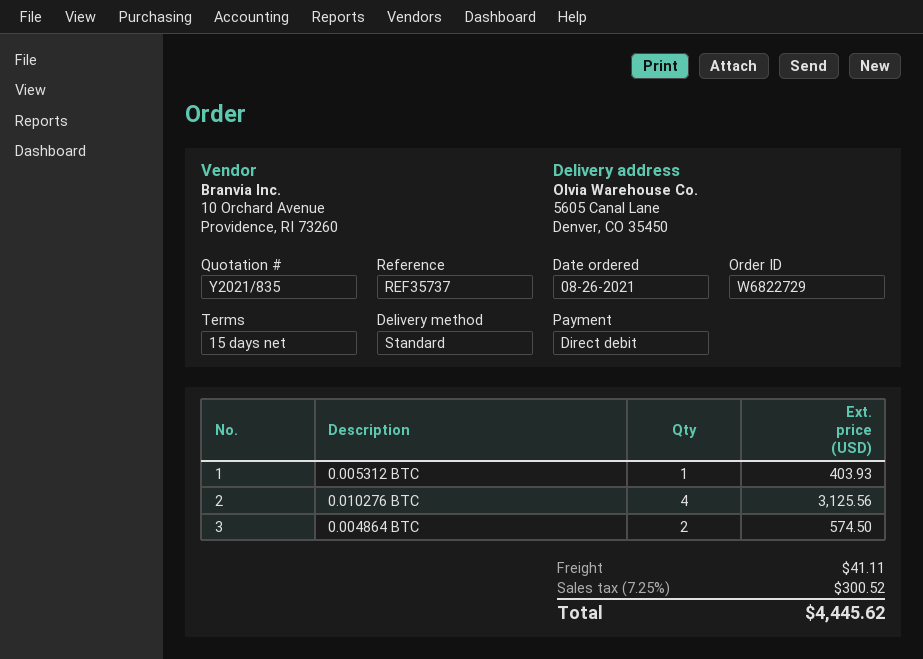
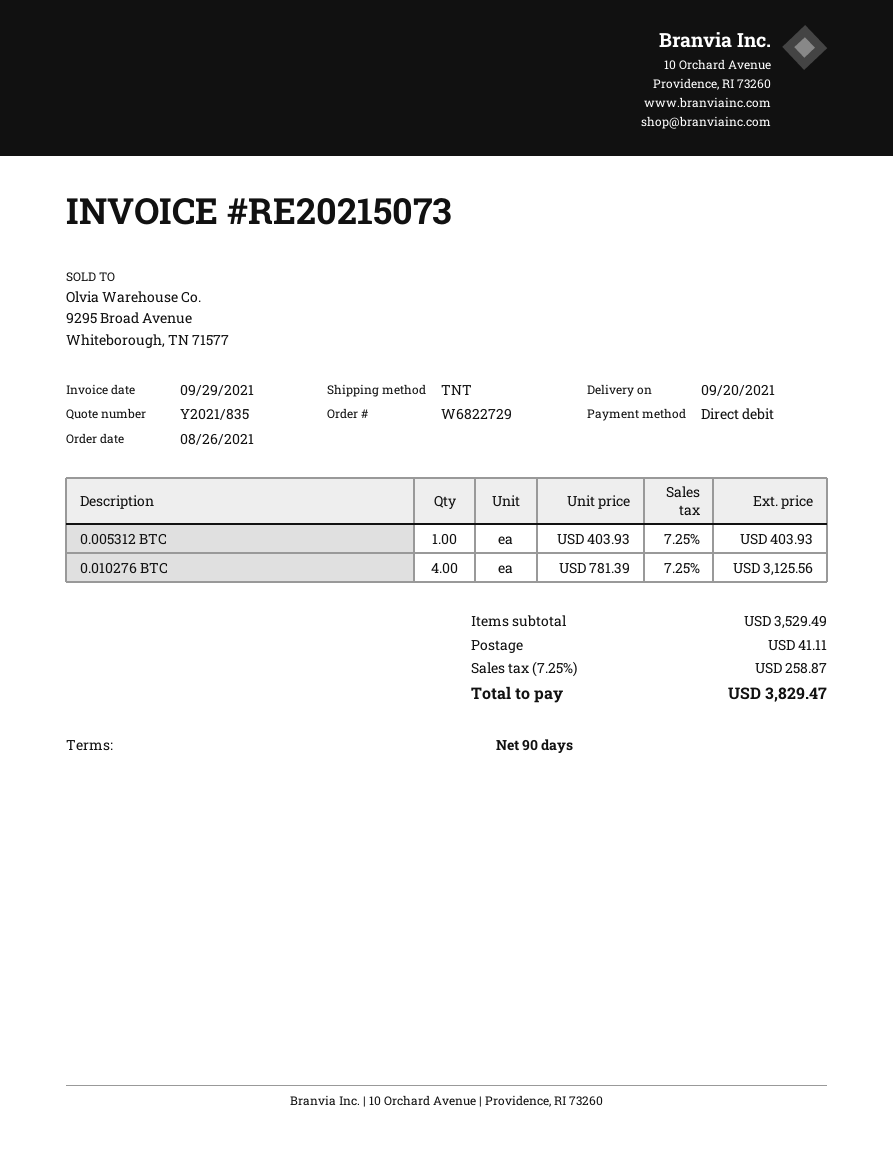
payment terms: 15 days -> 90 days
shipping method: standard -> TNT
0.004864 BTC: 2 for 574.50 -> none
tax: 7.25% = 300.52 -> 7.25% = 258.87
total: 4445.62 -> 3829.47

